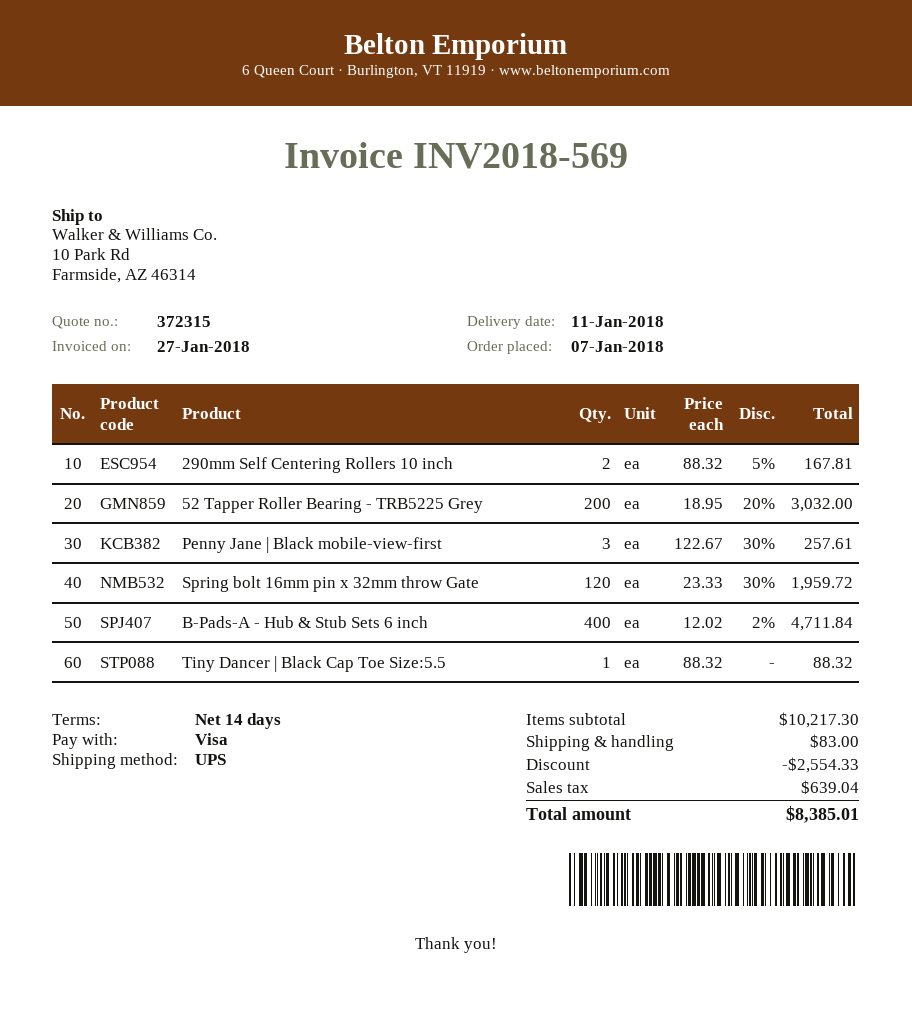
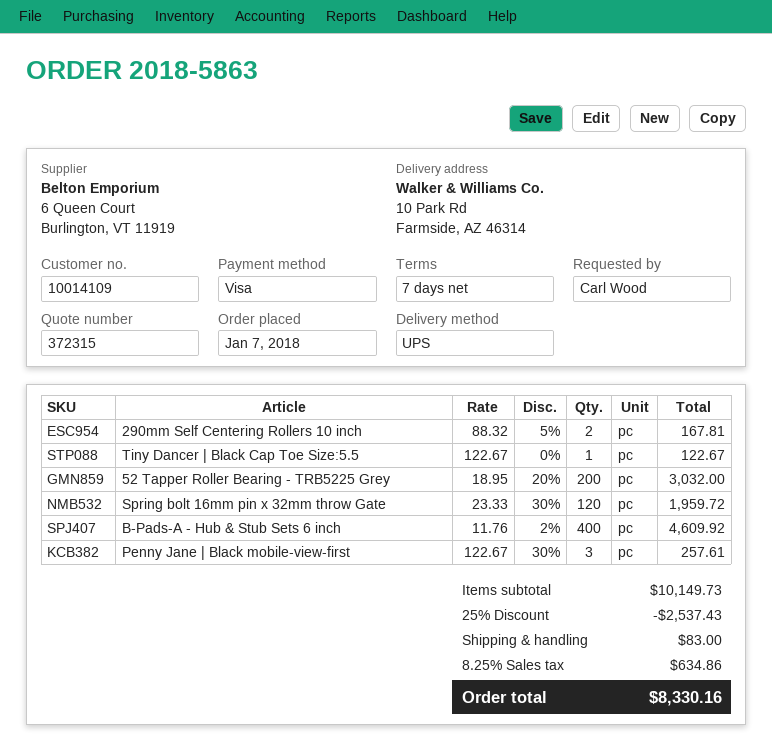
payment terms: 14 days -> 7 days
B-Pads-A - Hub & Stub Sets 6 inch: 400 x 12.02 - 2% = 4711.84 -> 400 x 11.76 - 2% = 4609.92
Tiny Dancer | Black Cap Toe Size:5.5: 1 x 88.32 = 88.32 -> 1 x 122.67 = 122.67
subtotal: 10217.30 -> 10149.73
discount: 2554.33 -> 2537.43
tax: 639.04 -> 634.86
total: 8385.01 -> 8330.16

